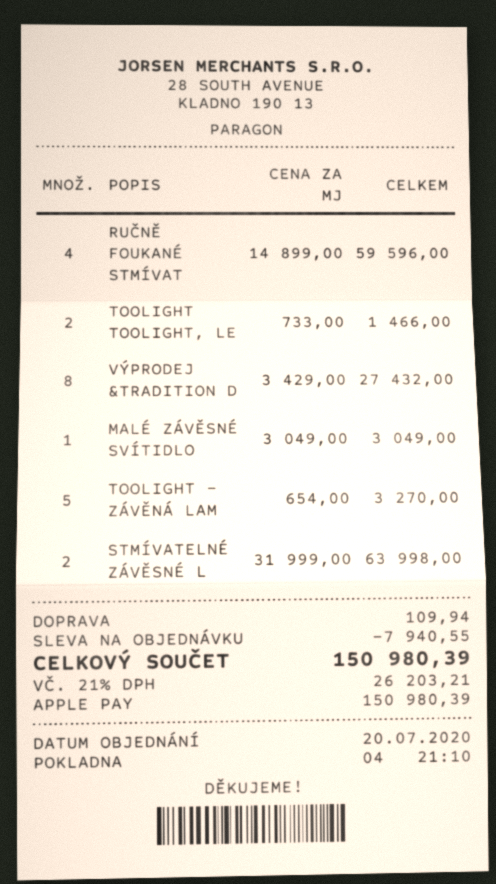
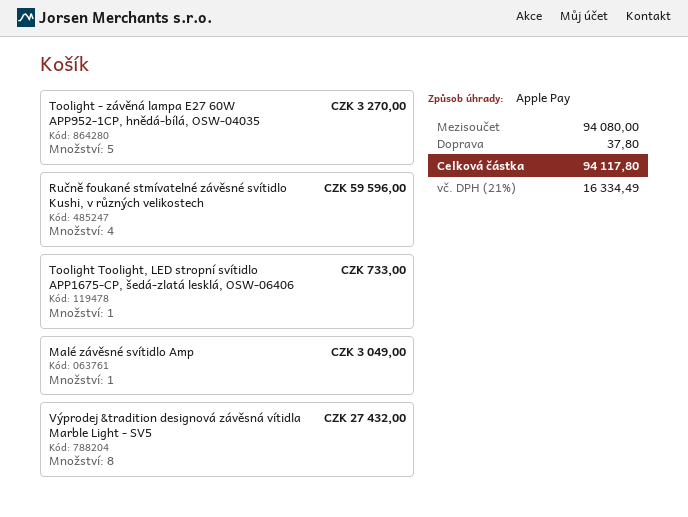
TOOLIGHT TOOLIGHT, LE: 2 for 1466.00 -> 1 for 733.00
STMÍVATELNÉ ZÁVĚSNÉ L: 2 for 63998.00 -> none
discount: 7940.55 -> none
shipping: 109.94 -> 37.80
tax: 21% = 26203.21 -> 21% = 16334.49
total: 150980.39 -> 94117.80

